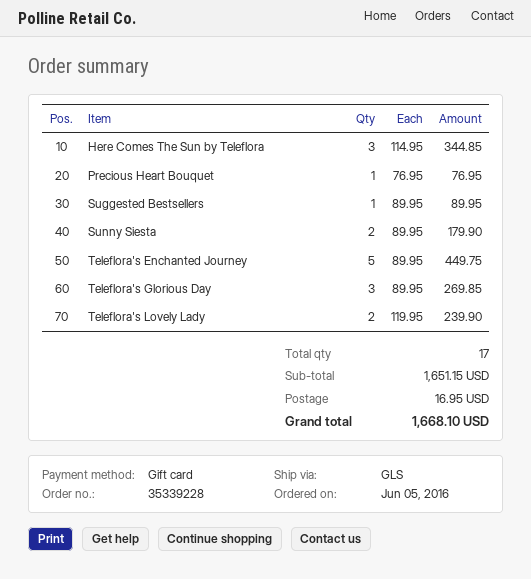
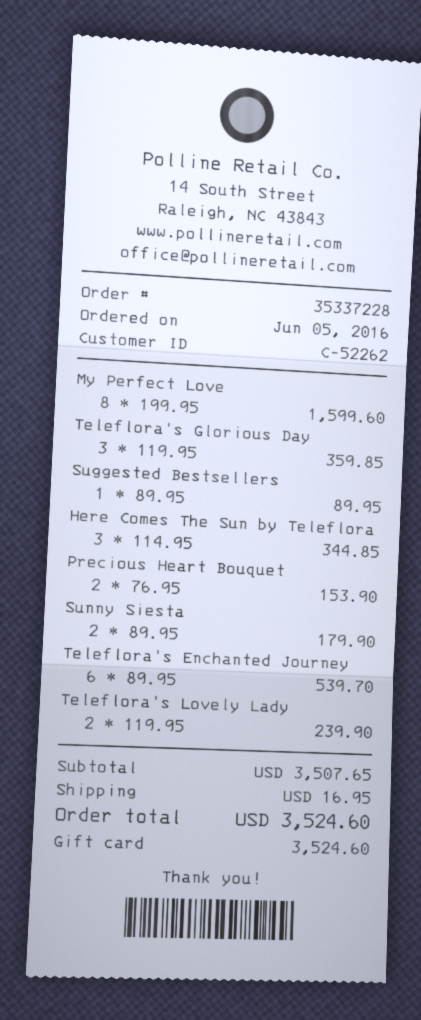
order number: 35339228 -> 35337228
Precious Heart Bouquet: 1 x 76.95 = 76.95 -> 2 x 76.95 = 153.90
Teleflora's Enchanted Journey: 5 x 89.95 = 449.75 -> 6 x 89.95 = 539.70
Teleflora's Glorious Day: 3 x 89.95 = 269.85 -> 3 x 119.95 = 359.85
My Perfect Love: none -> 8 x 199.95 = 1599.60
subtotal: 1651.15 -> 3507.65
total: 1668.10 -> 3524.60

